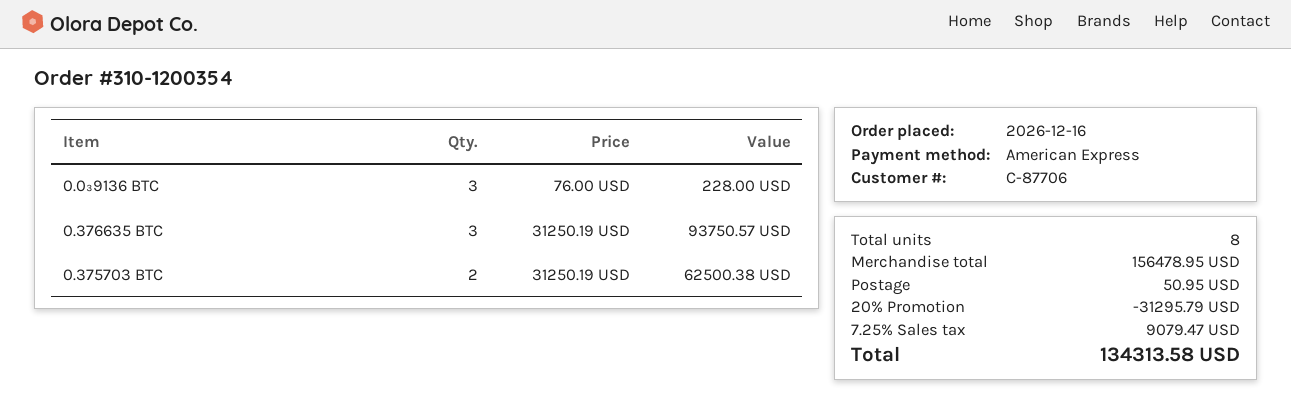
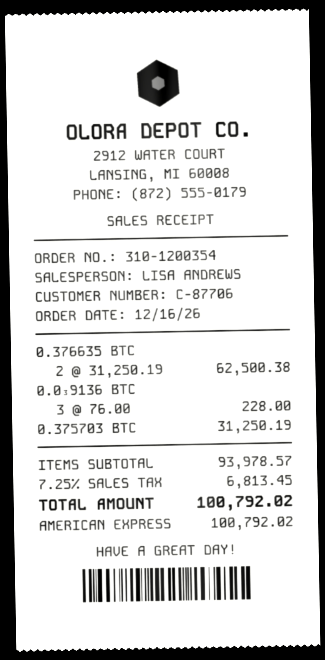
0.376635 BTC: 3 x 31250.19 = 93750.57 -> 2 x 31250.19 = 62500.38
0.375703 BTC: 2 x 31250.19 = 62500.38 -> 1 x 31250.19 = 31250.19
subtotal: 156478.95 -> 93978.57
discount: 20% = 31295.79 -> none
shipping: 50.95 -> none
tax: 7.25% = 9079.47 -> 7.25% = 6813.45
total: 134313.58 -> 100792.02

